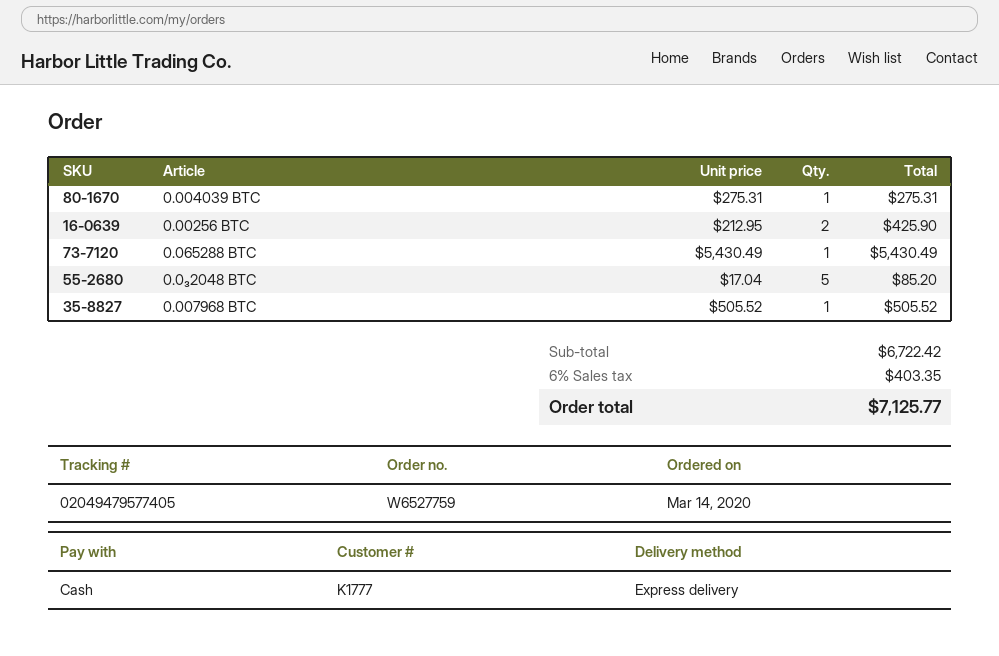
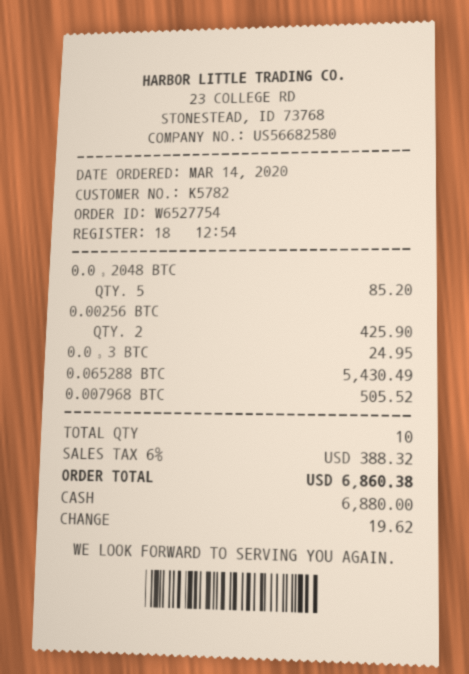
order number: W6527759 -> W6527754
customer number: K1777 -> K5782
0.004039 BTC: 1 for 275.31 -> none
0.0₃3 BTC: none -> 1 for 24.95
tax: 6% = 403.35 -> 6% = 388.32
total: 7125.77 -> 6860.38

